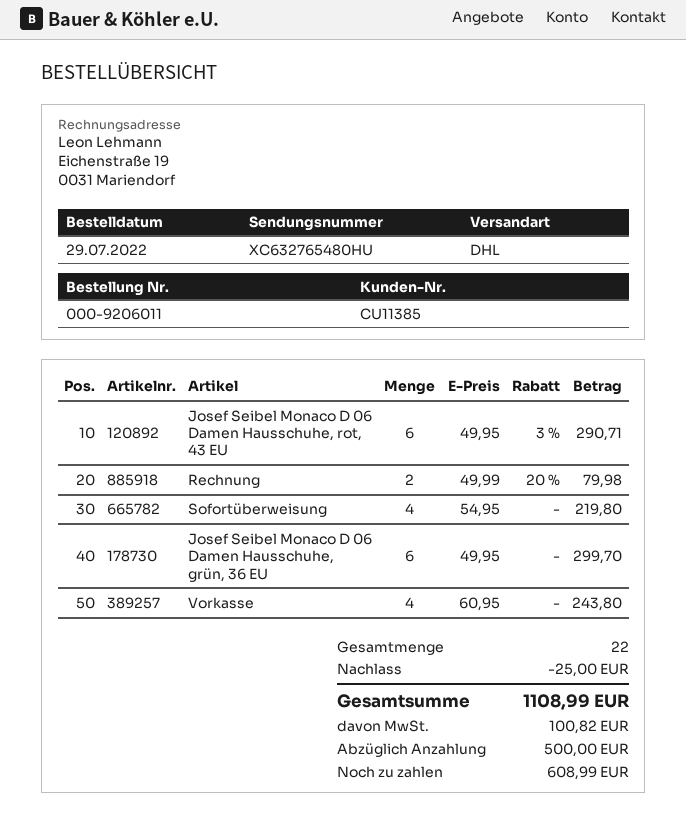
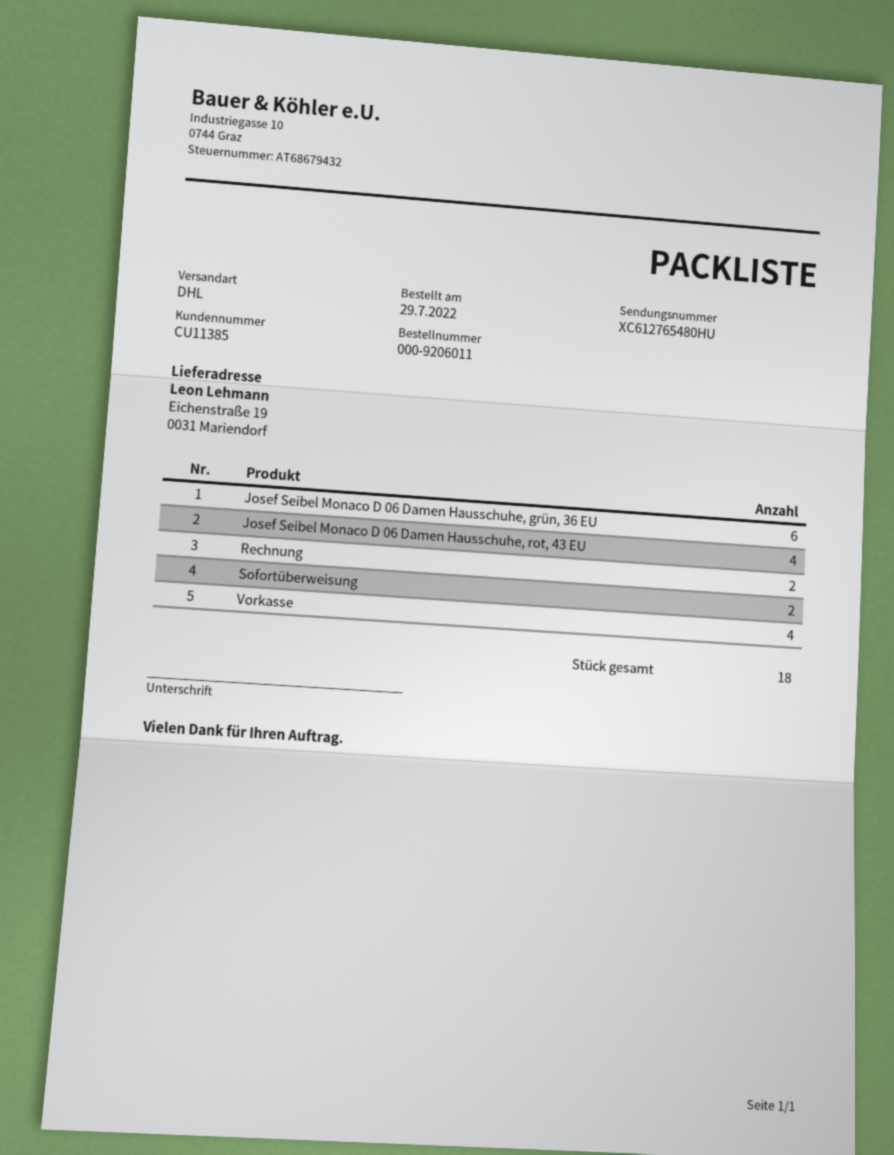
tracking number: XC632765480HU -> XC612765480HU
Josef Seibel Monaco D 06 Damen Hausschuhe, rot, 43 EU: 6 -> 4
Sofortüberweisung: 4 -> 2
total quantity: 22 -> 18

